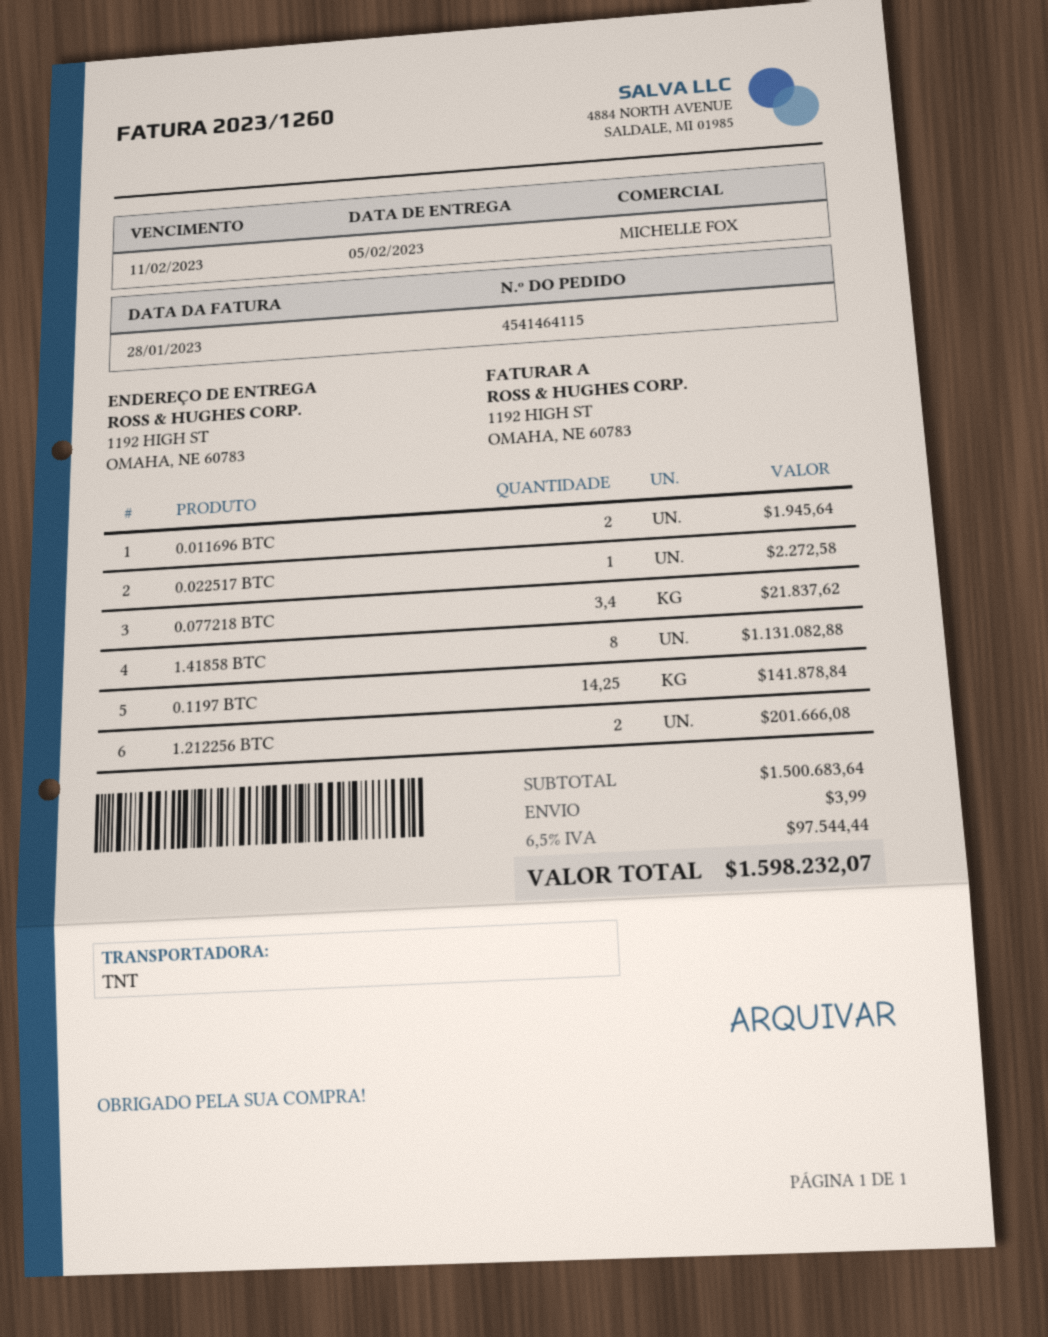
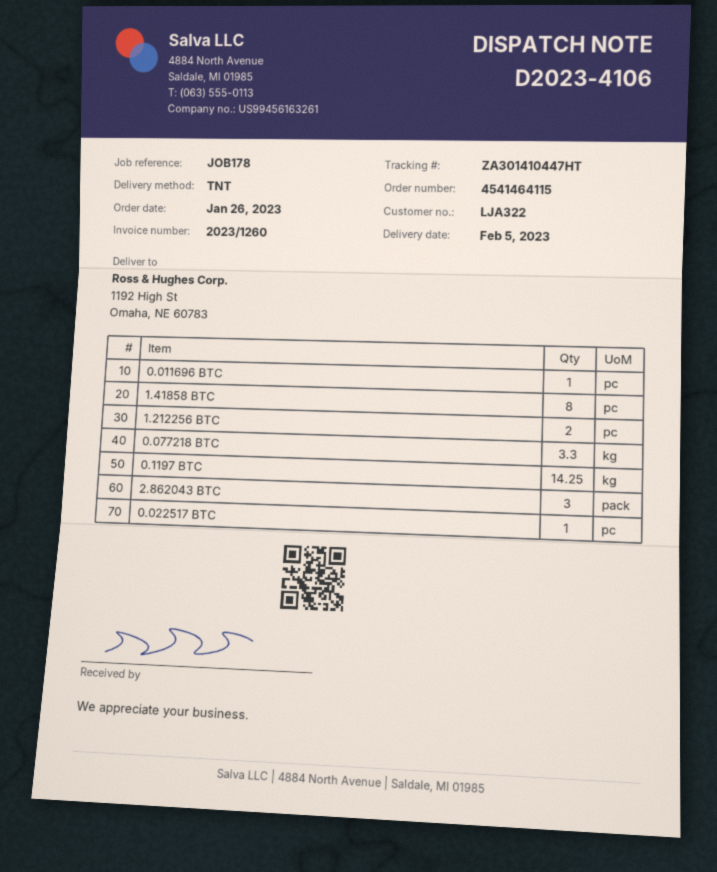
0.011696 BTC: 2 -> 1
0.077218 BTC: 3.4 -> 3.3
2.862043 BTC: none -> 3

